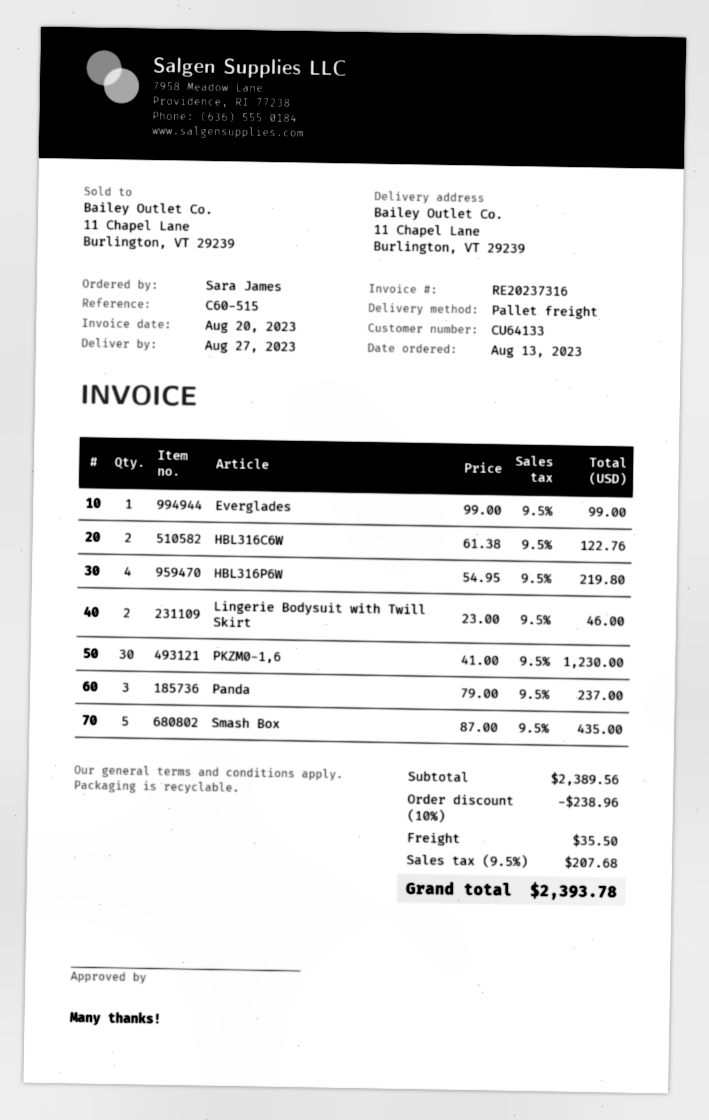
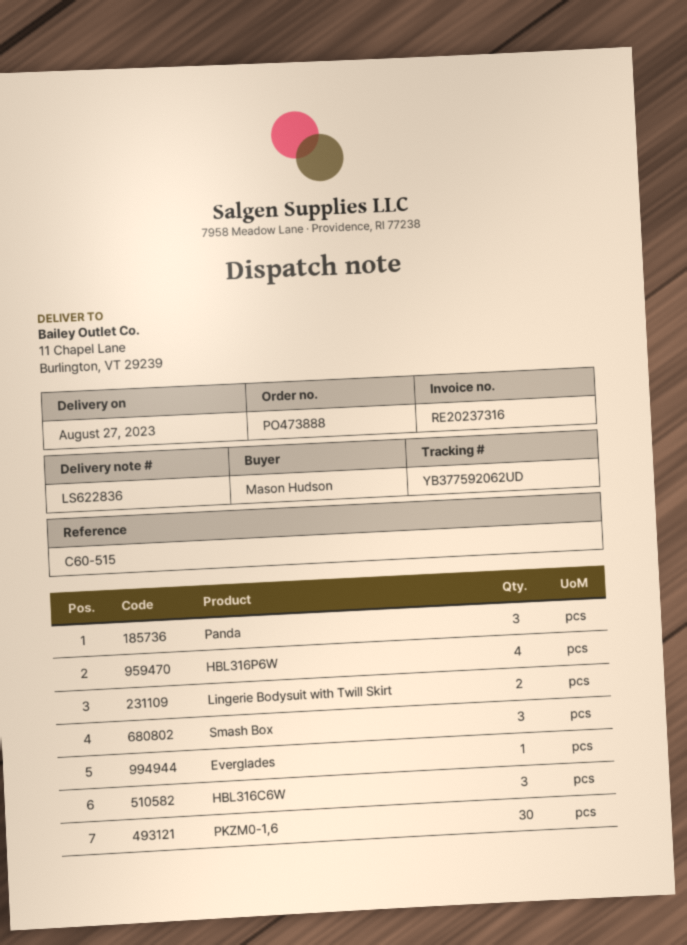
ordered by: Sara James -> Mason Hudson
HBL316C6W: 2 -> 3
Smash Box: 5 -> 3

